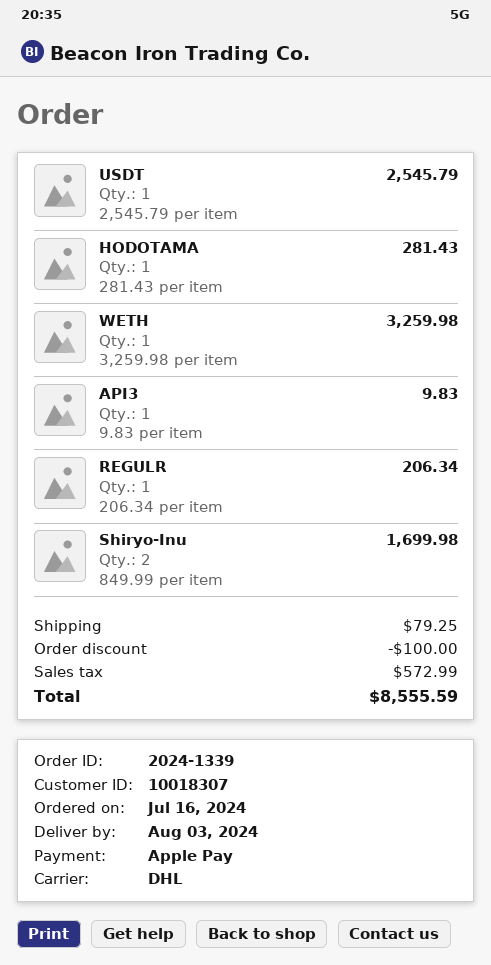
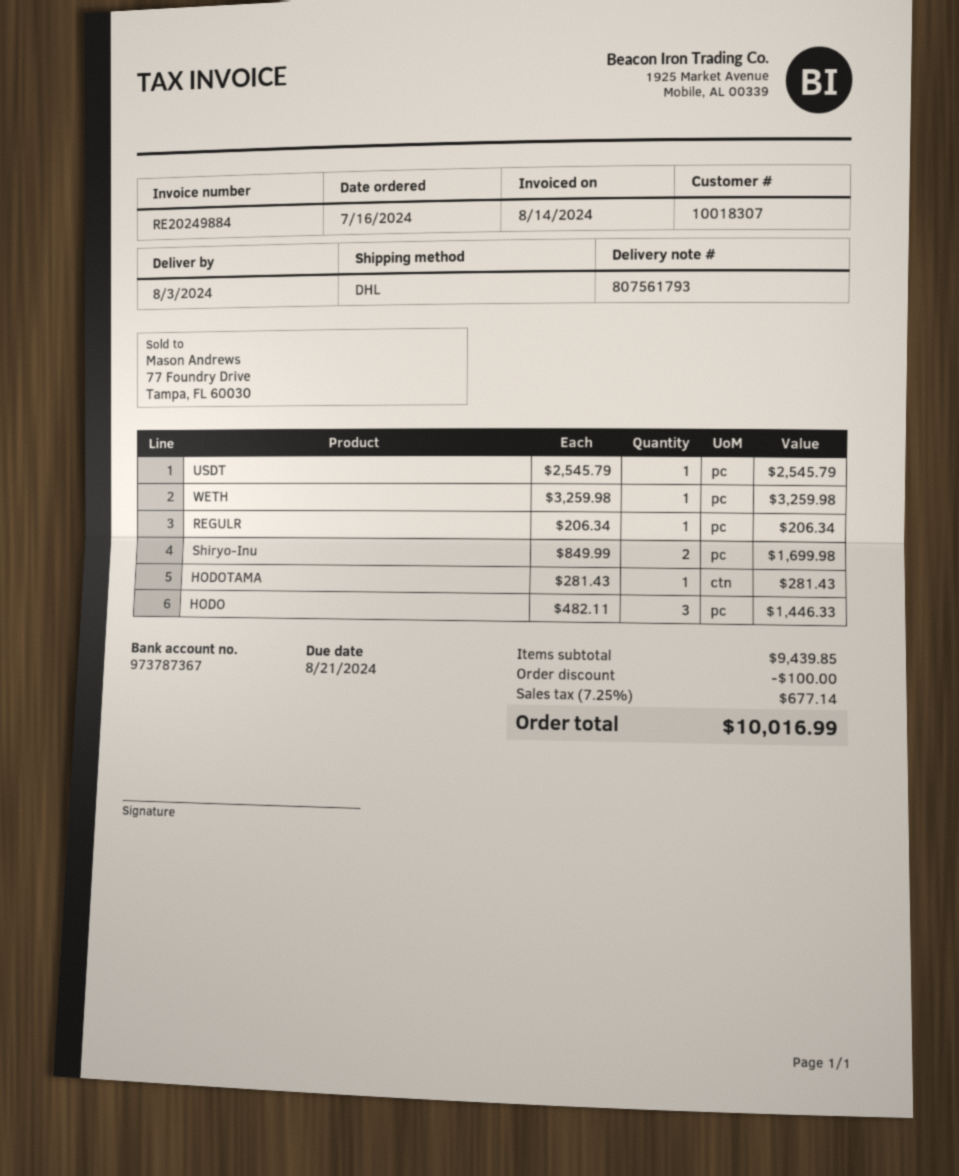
API3: 1 x 9.83 = 9.83 -> none
HODO: none -> 3 x 482.11 = 1446.33
shipping: 79.25 -> none
tax: 572.99 -> 677.14
total: 8555.59 -> 10016.99

